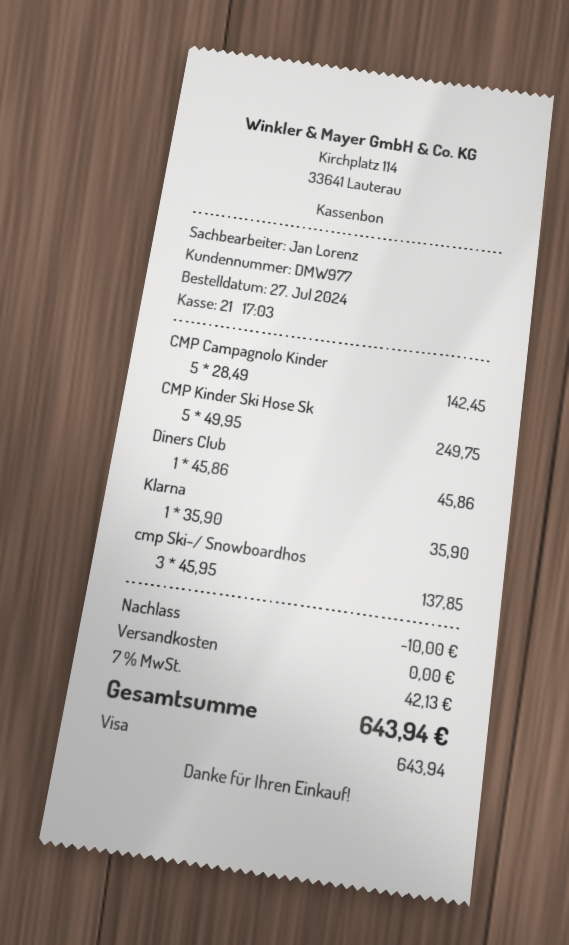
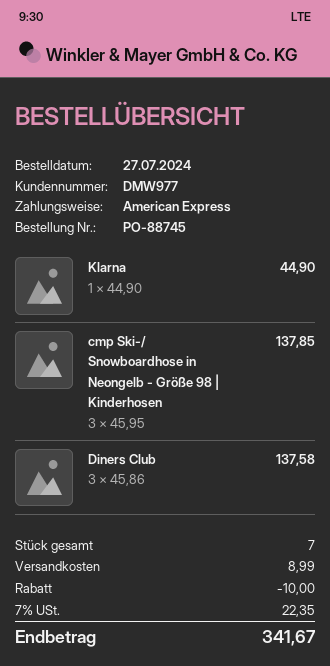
payment method: Visa -> American Express
CMP Campagnolo Kinder: 5 x 28.49 = 142.45 -> none
CMP Kinder Ski Hose Sk: 5 x 49.95 = 249.75 -> none
Diners Club: 1 x 45.86 = 45.86 -> 3 x 45.86 = 137.58
Klarna: 1 x 35.90 = 35.90 -> 1 x 44.90 = 44.90
shipping: 0.00 -> 8.99
tax: 7% = 42.13 -> 7% = 22.35
total: 643.94 -> 341.67

